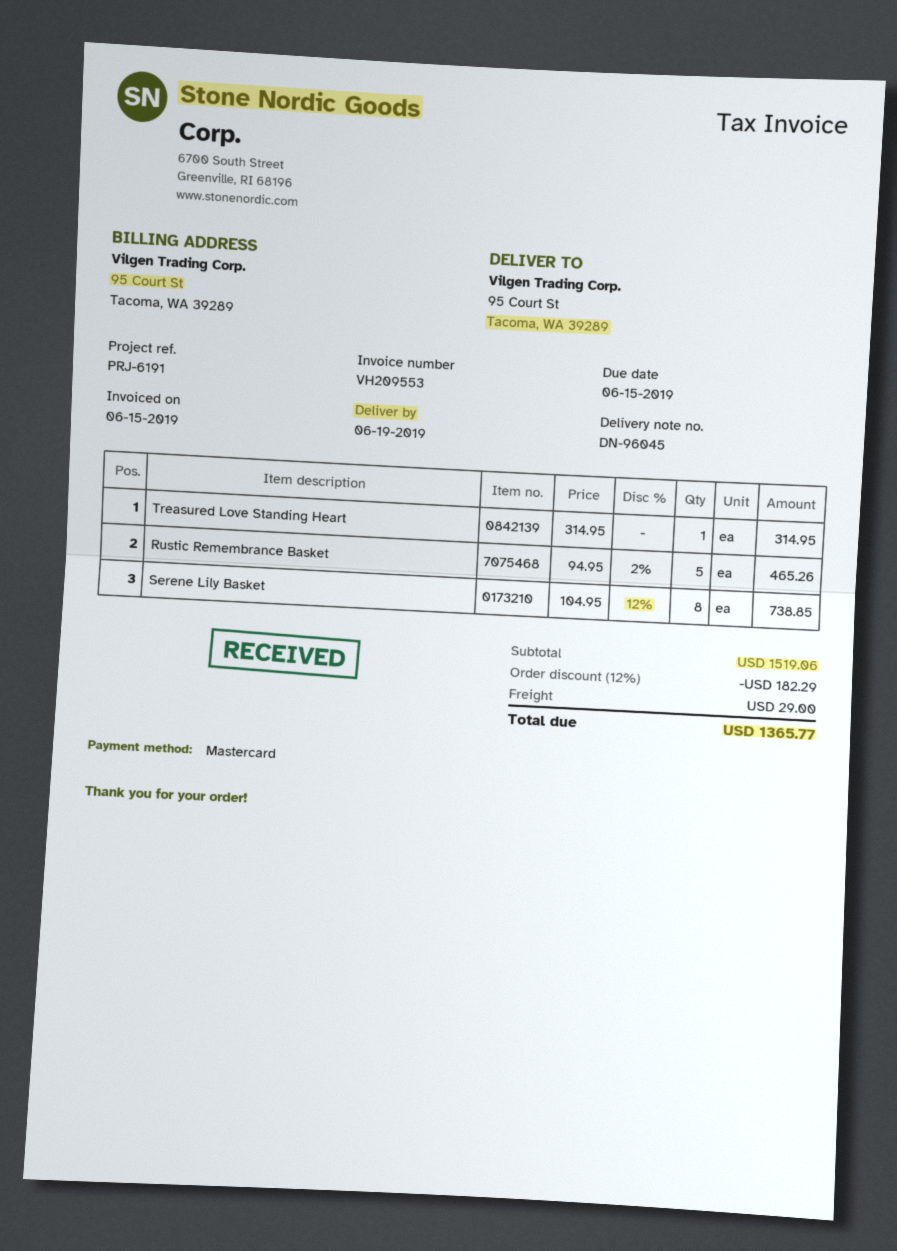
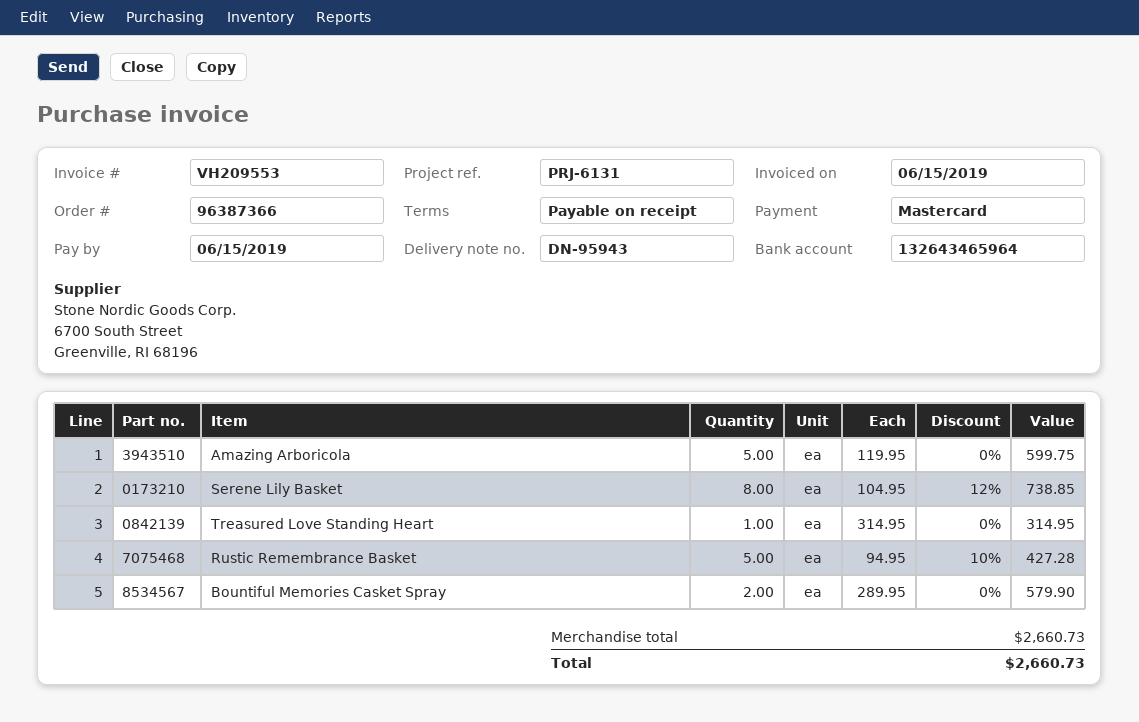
delivery note number: DN-96045 -> DN-95943
reference: PRJ-6191 -> PRJ-6131
Rustic Remembrance Basket: 5 x 94.95 - 2% = 465.26 -> 5 x 94.95 - 10% = 427.28
Amazing Arboricola: none -> 5 x 119.95 = 599.75
Bountiful Memories Casket Spray: none -> 2 x 289.95 = 579.90
subtotal: 1519.06 -> 2660.73
discount: 12% = 182.29 -> none
shipping: 29.00 -> none
total: 1365.77 -> 2660.73

